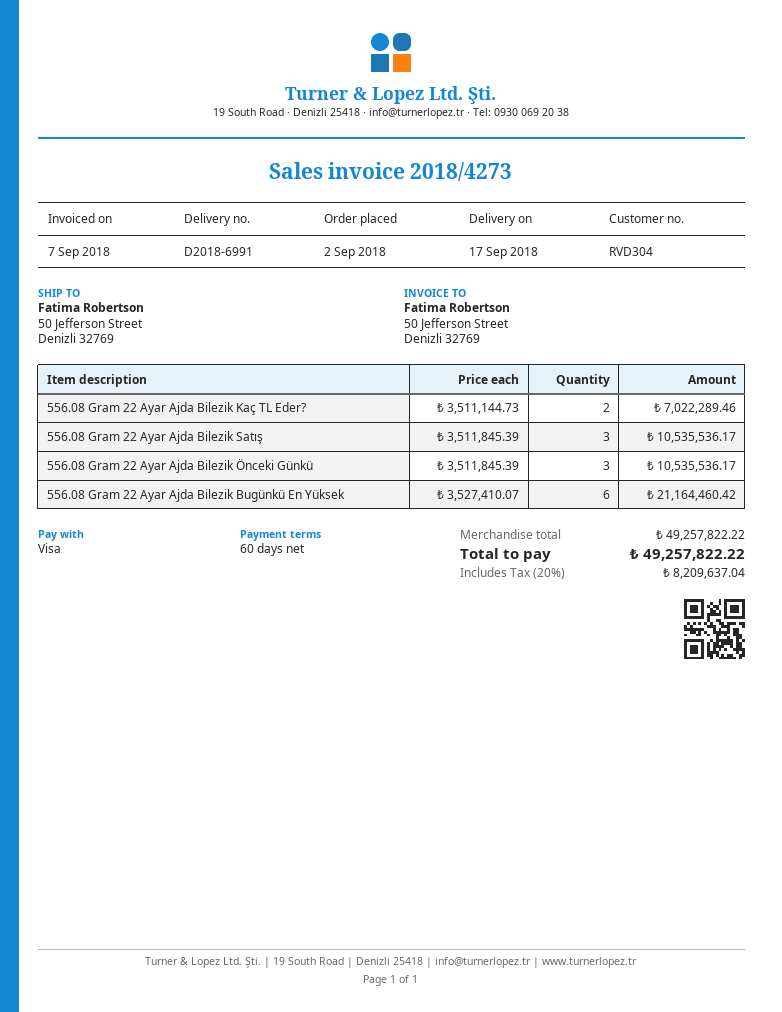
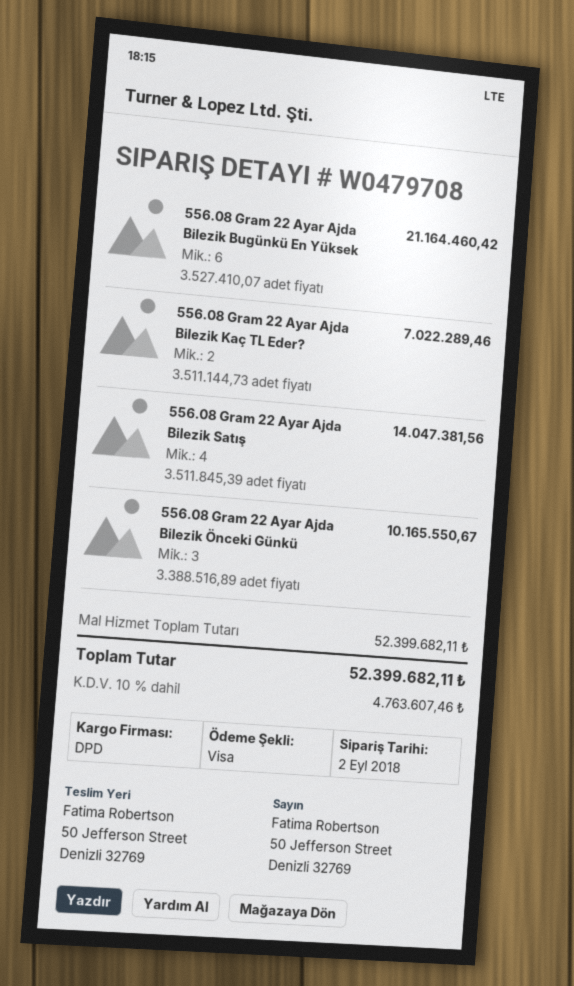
556.08 Gram 22 Ayar Ajda Bilezik Satış: 3 x 3511845.39 = 10535536.17 -> 4 x 3511845.39 = 14047381.56
556.08 Gram 22 Ayar Ajda Bilezik Önceki Günkü: 3 x 3511845.39 = 10535536.17 -> 3 x 3388516.89 = 10165550.67
subtotal: 49257822.22 -> 52399682.11
tax: 20% = 8209637.04 -> 10% = 4763607.46
total: 49257822.22 -> 52399682.11

